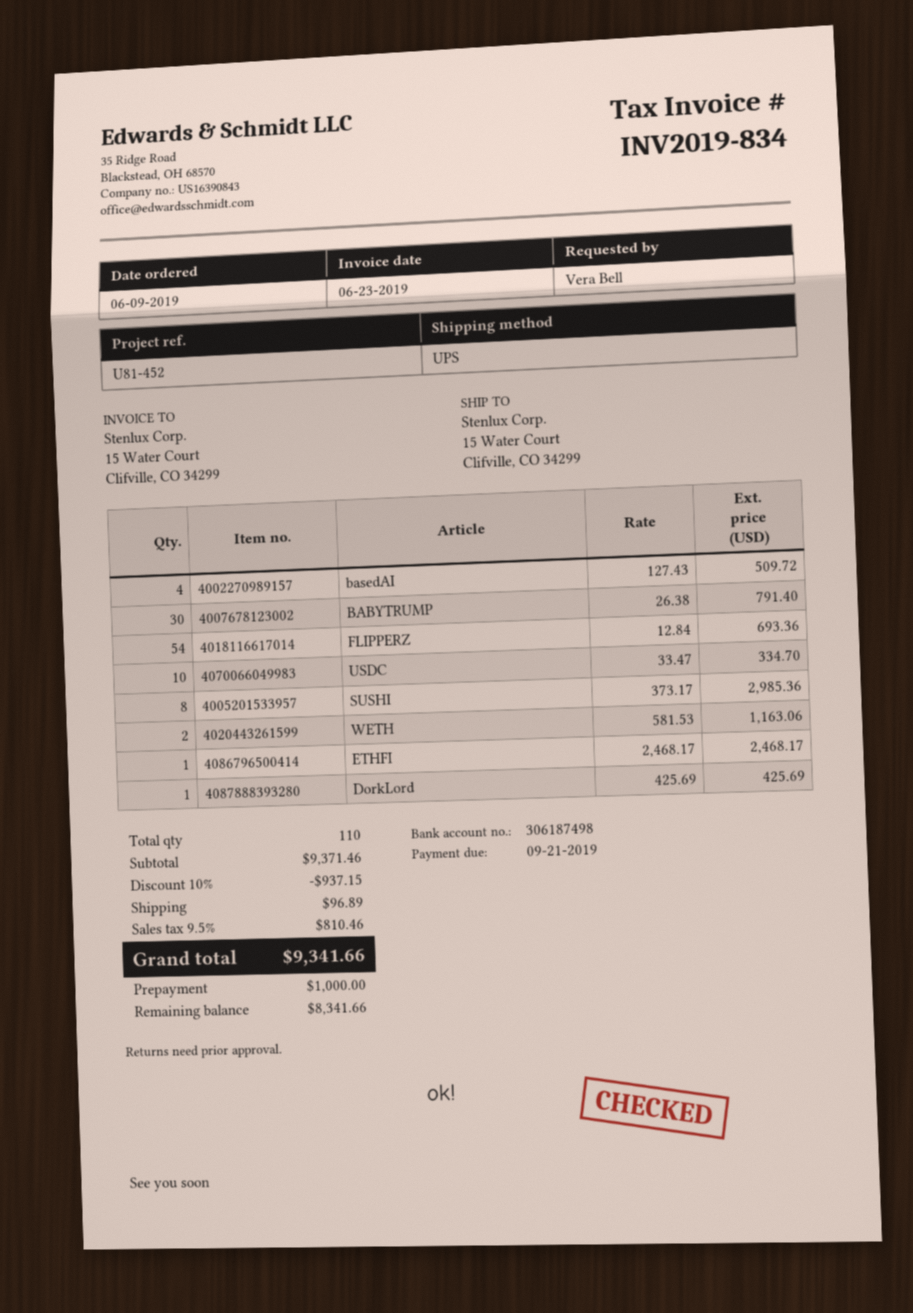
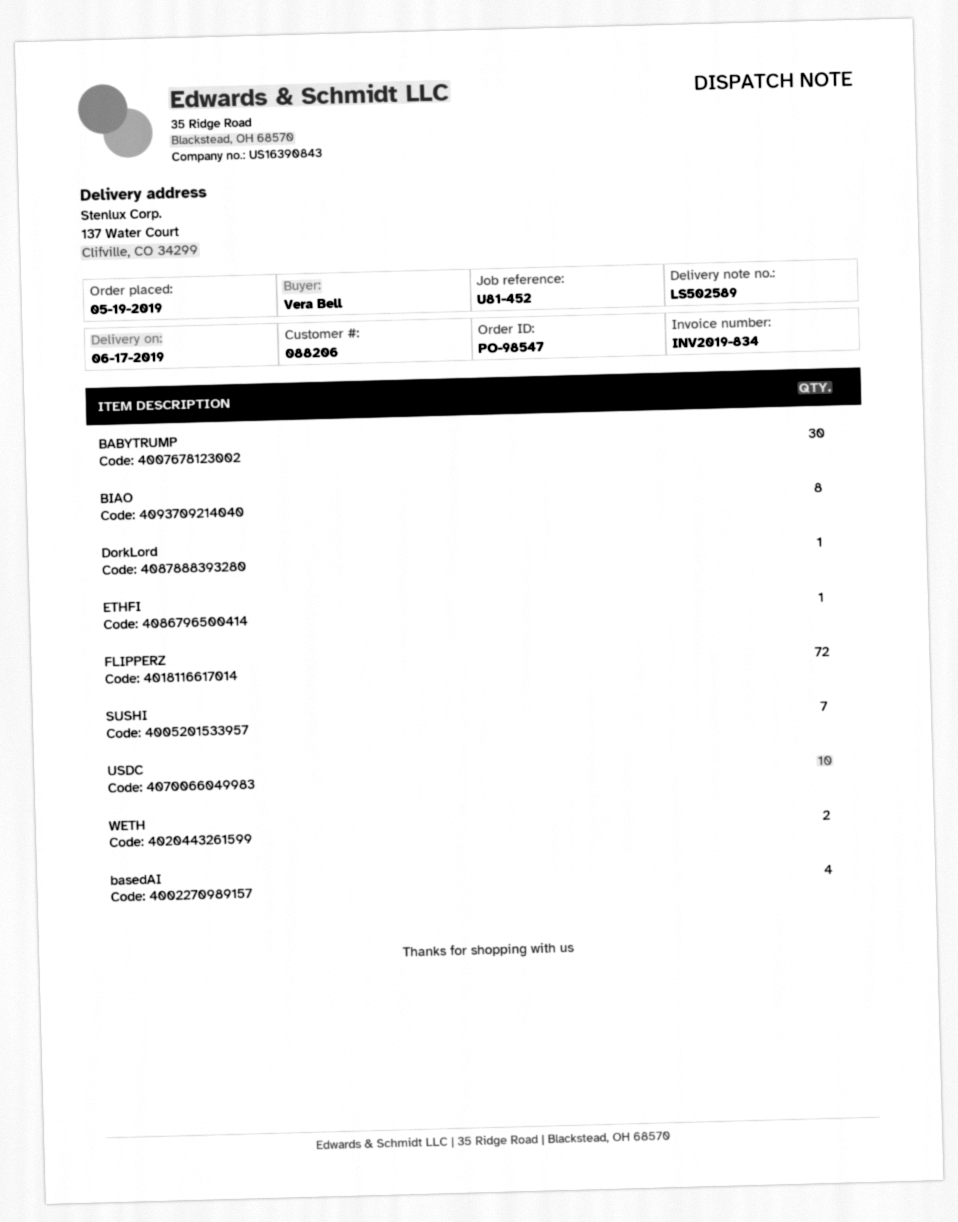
order date: 2019-06-09 -> 2019-05-19
ship to: 15 Water Court, Clifville, CO 34299 -> 137 Water Court, Clifville, CO 34299
FLIPPERZ: 54 -> 72
SUSHI: 8 -> 7
BIAO: none -> 8

